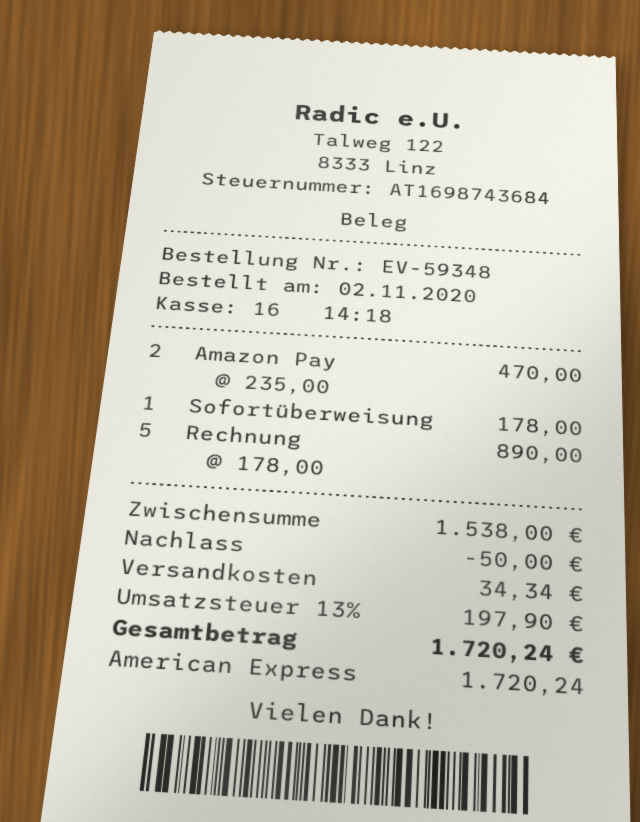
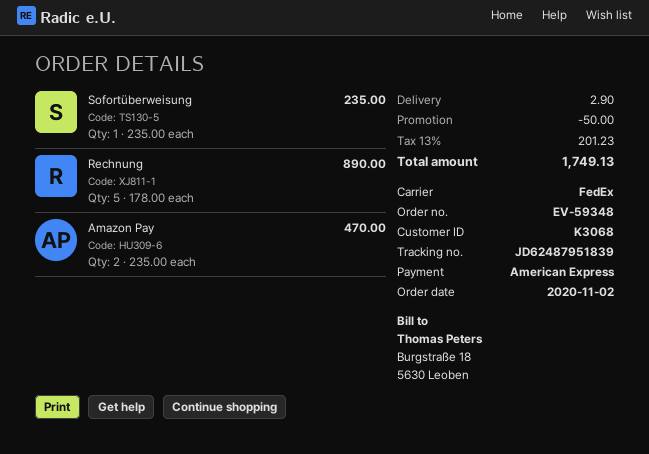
Sofortüberweisung: 1 x 178.00 = 178.00 -> 1 x 235.00 = 235.00
shipping: 34.34 -> 2.90
tax: 13% = 197.90 -> 13% = 201.23
total: 1720.24 -> 1749.13

